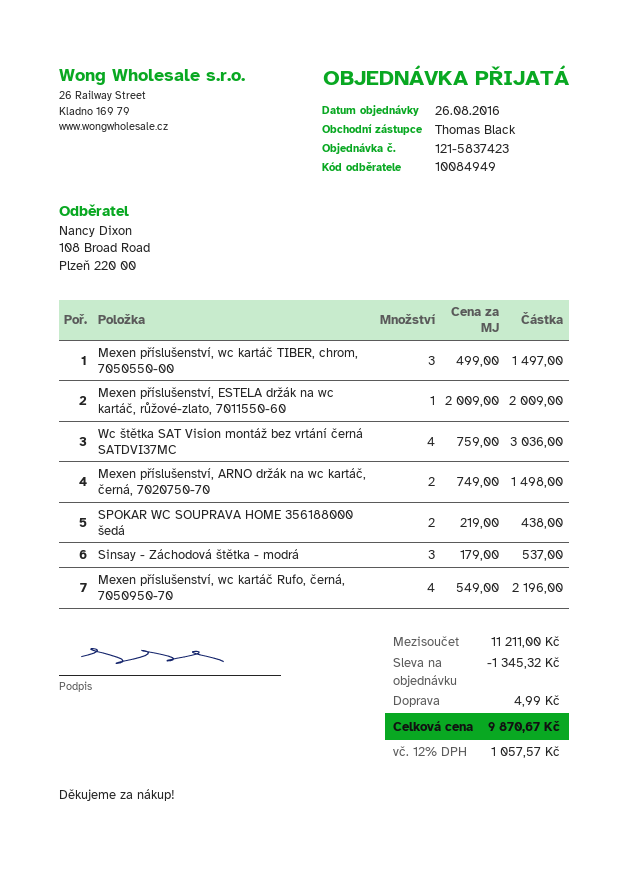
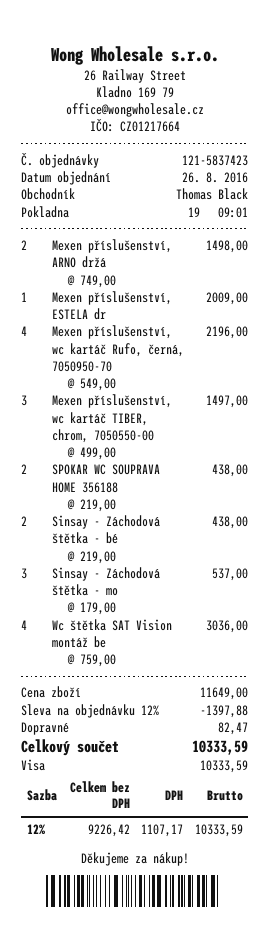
Sinsay - Záchodová štětka - bé: none -> 2 x 219.00 = 438.00
subtotal: 11211.00 -> 11649.00
discount: 1345.32 -> 1397.88
shipping: 4.99 -> 82.47
tax: 12% = 1057.57 -> 12% = 1107.17
total: 9870.67 -> 10333.59

